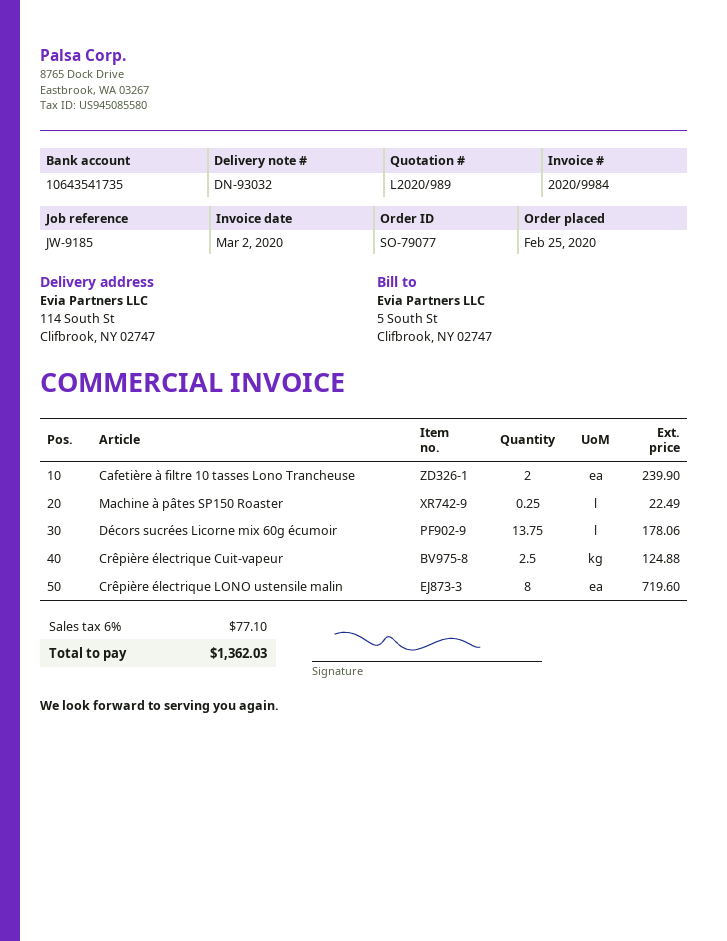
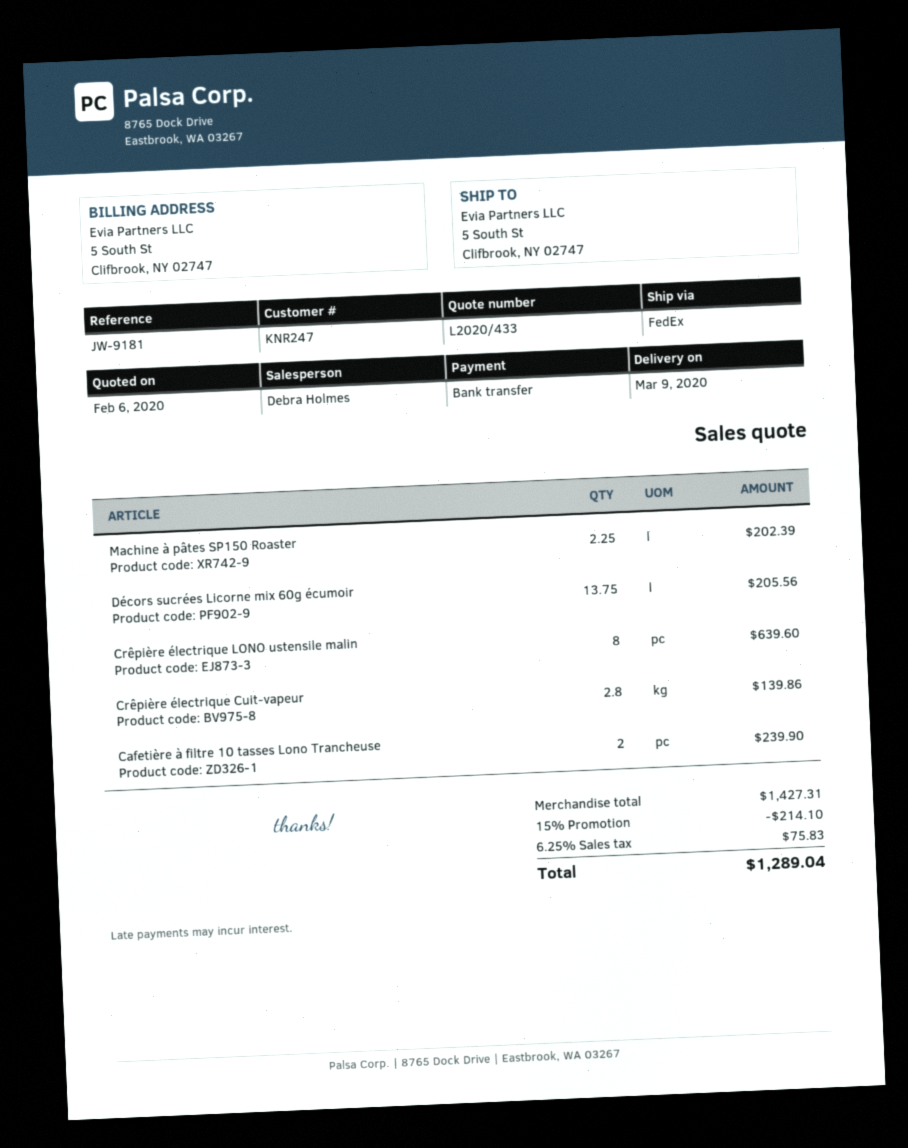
quote number: L2020/989 -> L2020/433
reference: JW-9185 -> JW-9181
ship to: 114 South St, Clifbrook, NY 02747 -> 5 South St, Clifbrook, NY 02747
Machine à pâtes SP150 Roaster: 0.25 for 22.49 -> 2.25 for 202.39
Décors sucrées Licorne mix 60g écumoir: 13.75 for 178.06 -> 13.75 for 205.56
Crêpière électrique Cuit-vapeur: 2.5 for 124.88 -> 2.8 for 139.86
Crêpière électrique LONO ustensile malin: 8 for 719.60 -> 8 for 639.60
discount: none -> 15% = 214.10
tax: 6% = 77.10 -> 6.25% = 75.83
total: 1362.03 -> 1289.04

